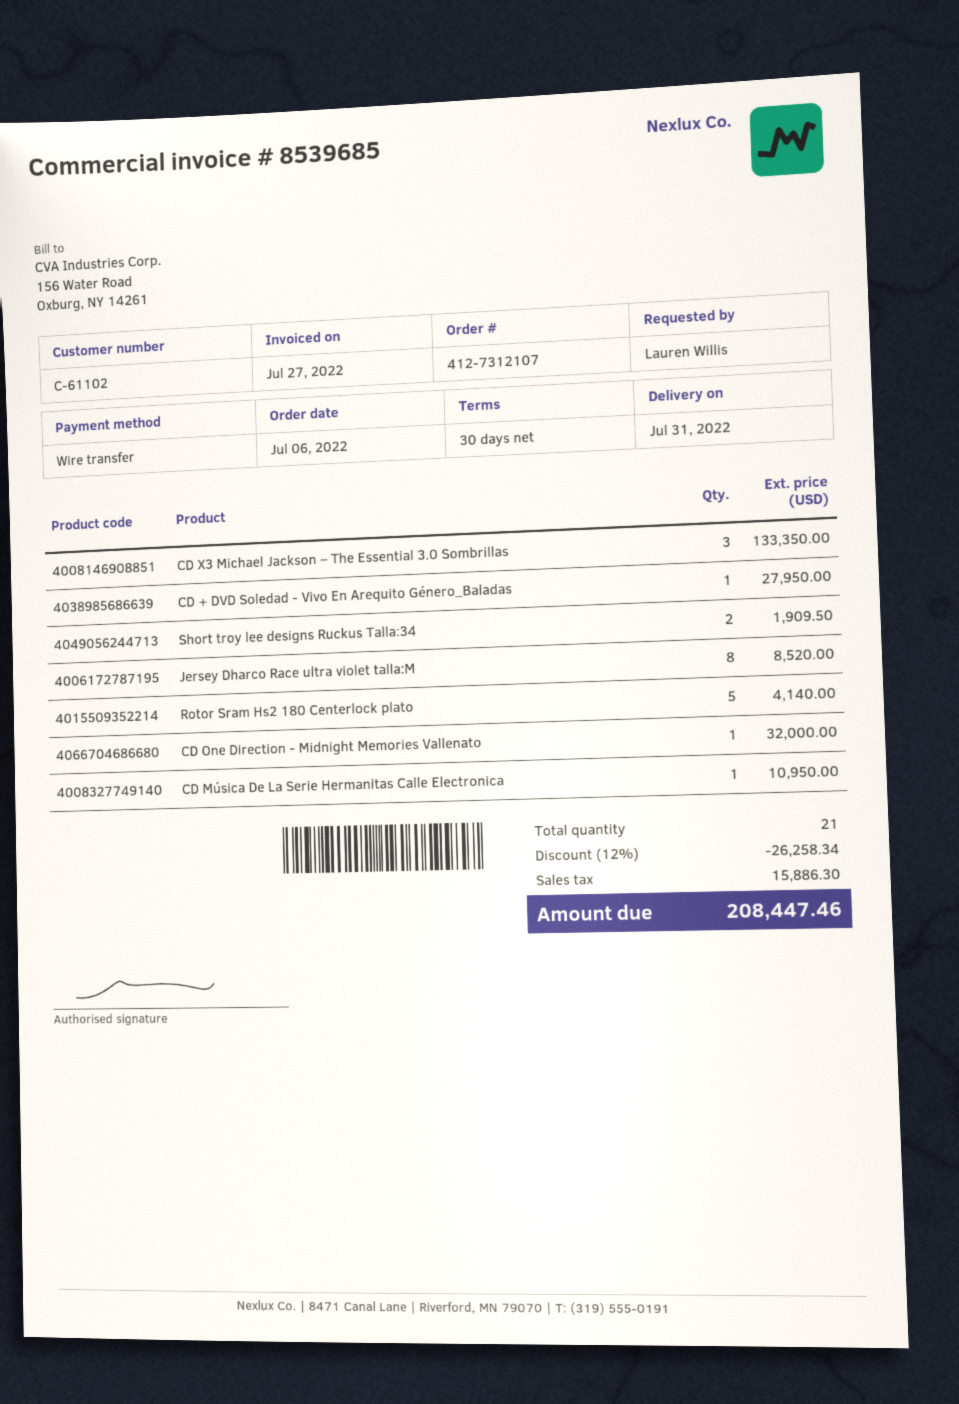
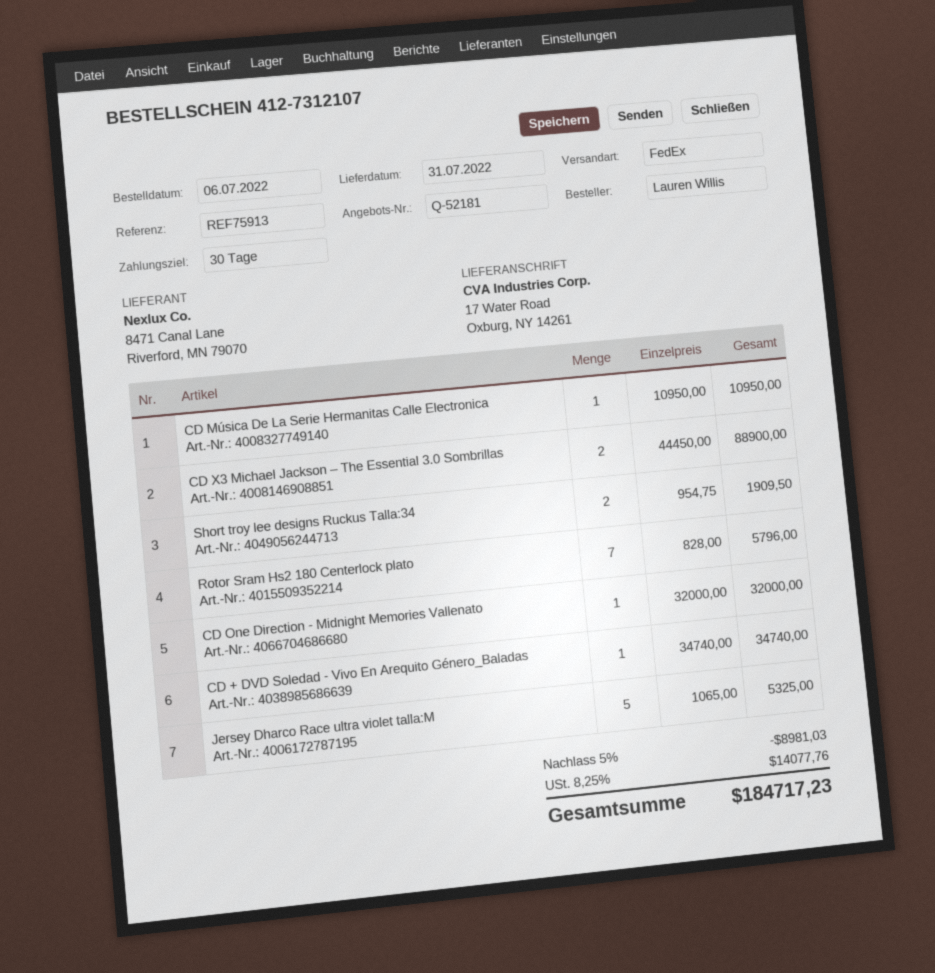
CD X3 Michael Jackson – The Essential 3.0 Sombrillas: 3 for 133350.00 -> 2 for 88900.00
CD + DVD Soledad - Vivo En Arequito Género_Baladas: 1 for 27950.00 -> 1 for 34740.00
Jersey Dharco Race ultra violet talla:M: 8 for 8520.00 -> 5 for 5325.00
Rotor Sram Hs2 180 Centerlock plato: 5 for 4140.00 -> 7 for 5796.00
discount: 12% = 26258.34 -> 5% = 8981.03
tax: 15886.30 -> 14077.76
total: 208447.46 -> 184717.23

